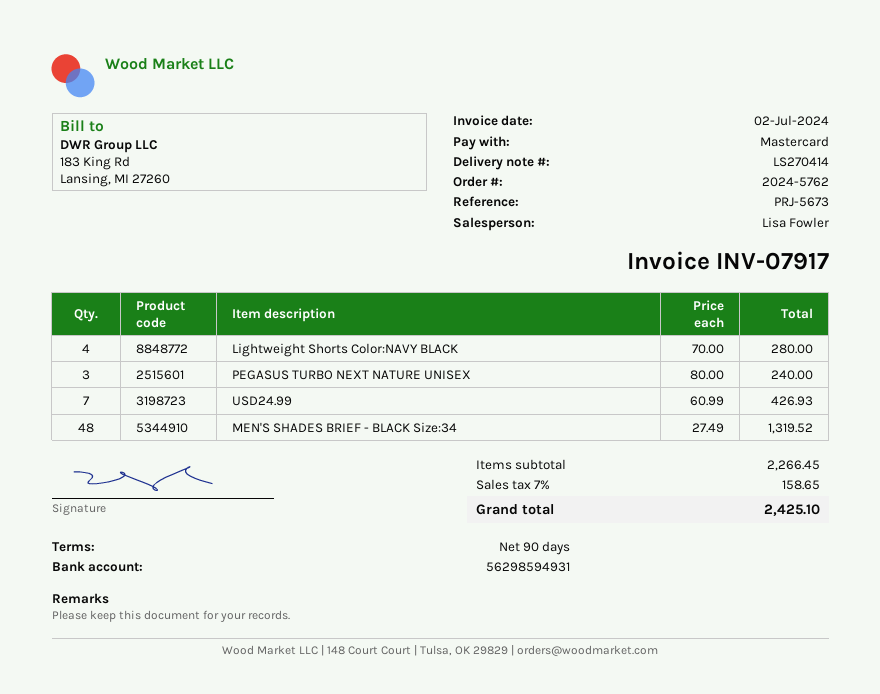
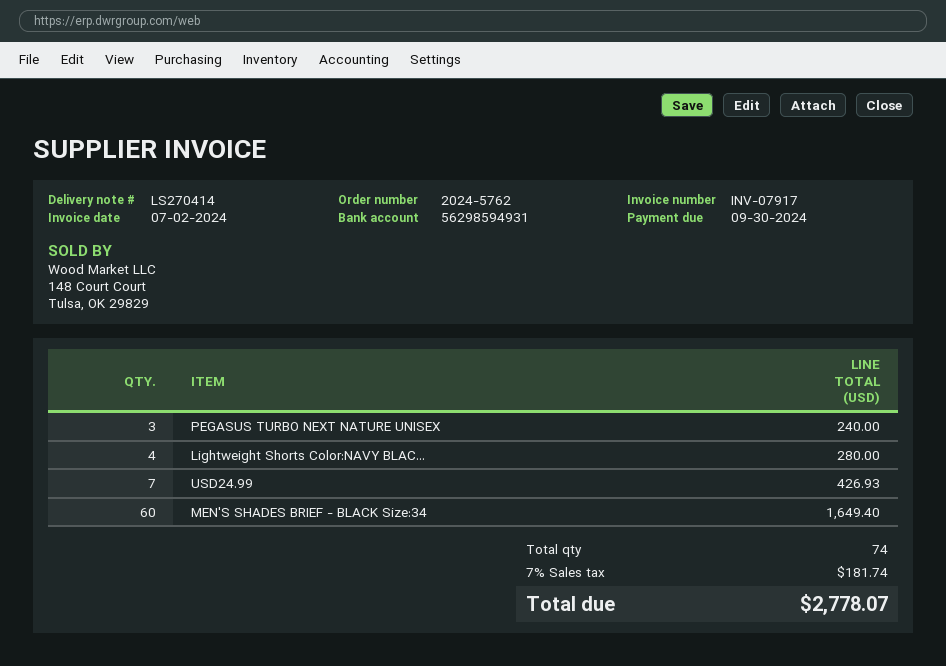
MEN'S SHADES BRIEF - BLACK Size:34: 48 for 1319.52 -> 60 for 1649.40
tax: 7% = 158.65 -> 7% = 181.74
total: 2425.10 -> 2778.07

